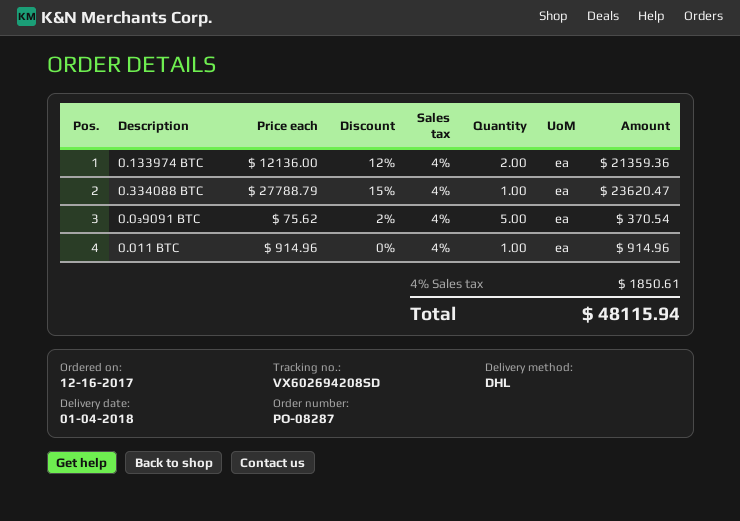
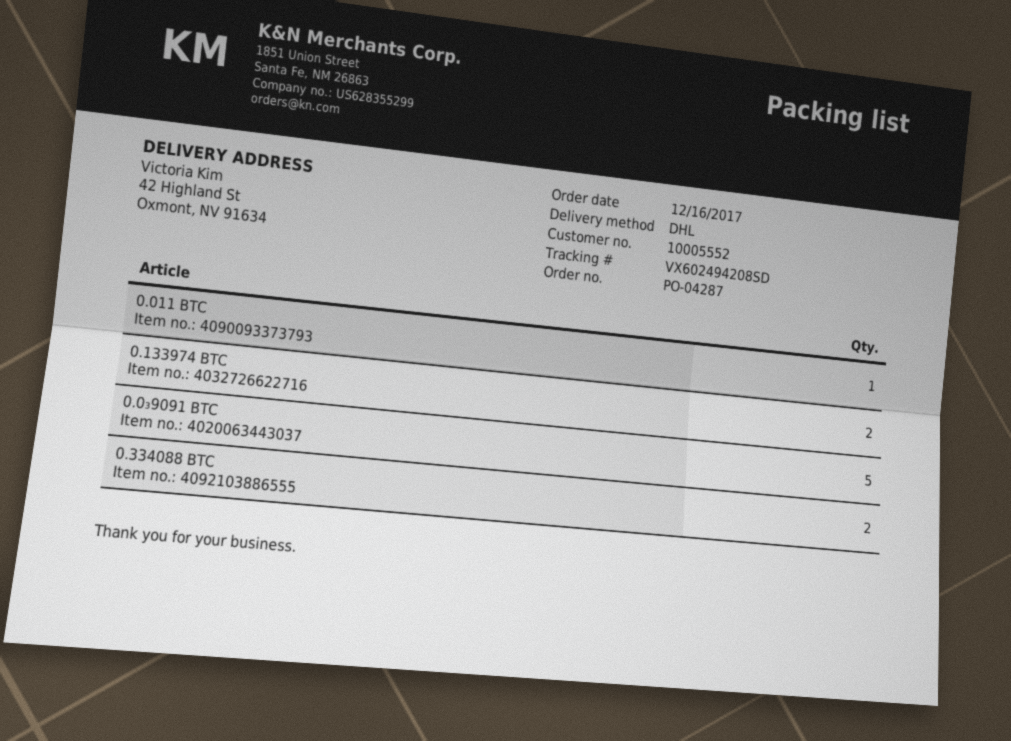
order number: PO-08287 -> PO-04287
tracking number: VX602694208SD -> VX602494208SD
0.334088 BTC: 1 -> 2

